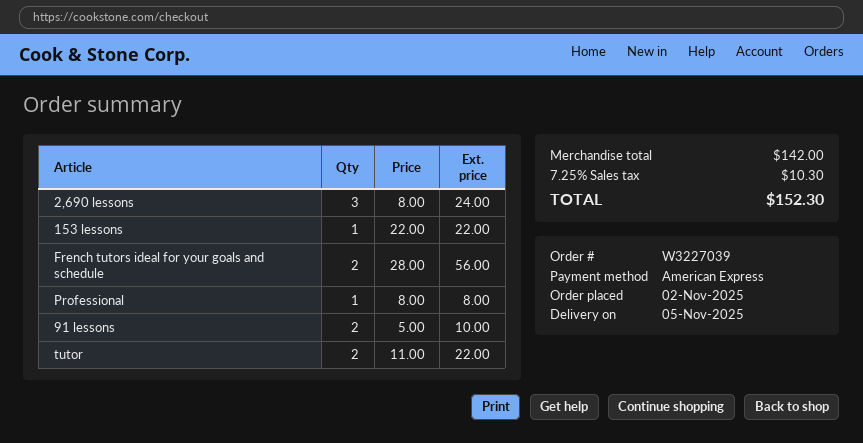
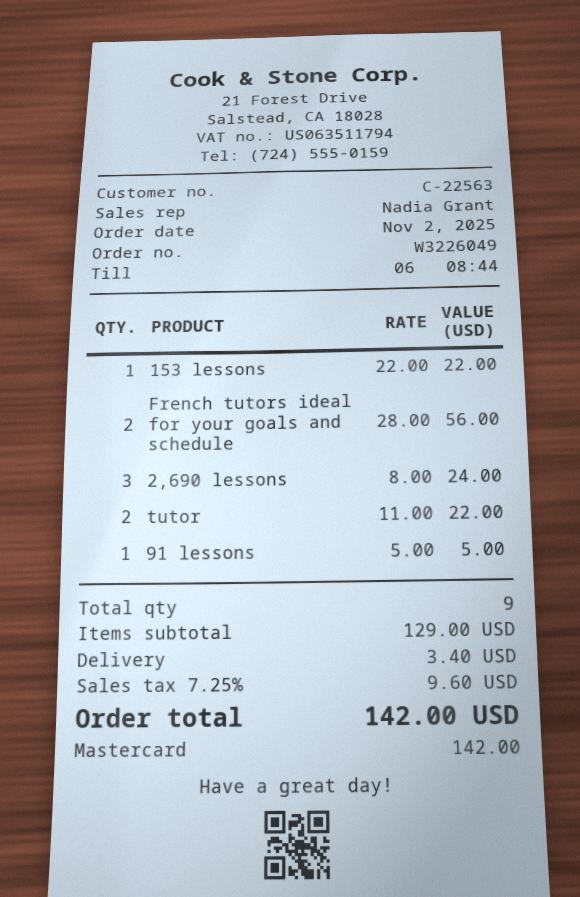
order number: W3227039 -> W3226049
payment method: American Express -> Mastercard
Professional: 1 x 8.00 = 8.00 -> none
91 lessons: 2 x 5.00 = 10.00 -> 1 x 5.00 = 5.00
subtotal: 142.00 -> 129.00
shipping: none -> 3.40
tax: 7.25% = 10.30 -> 7.25% = 9.60
total: 152.30 -> 142.00

